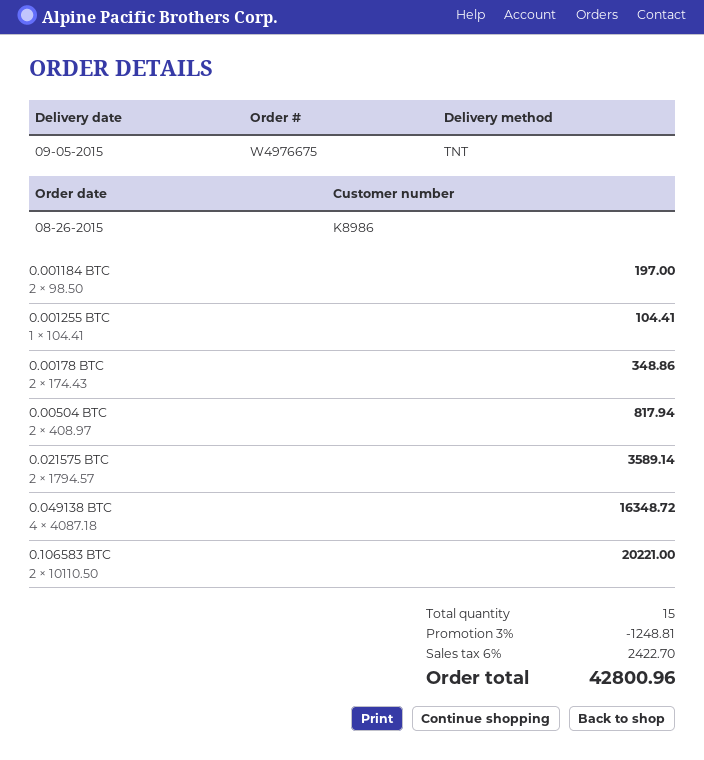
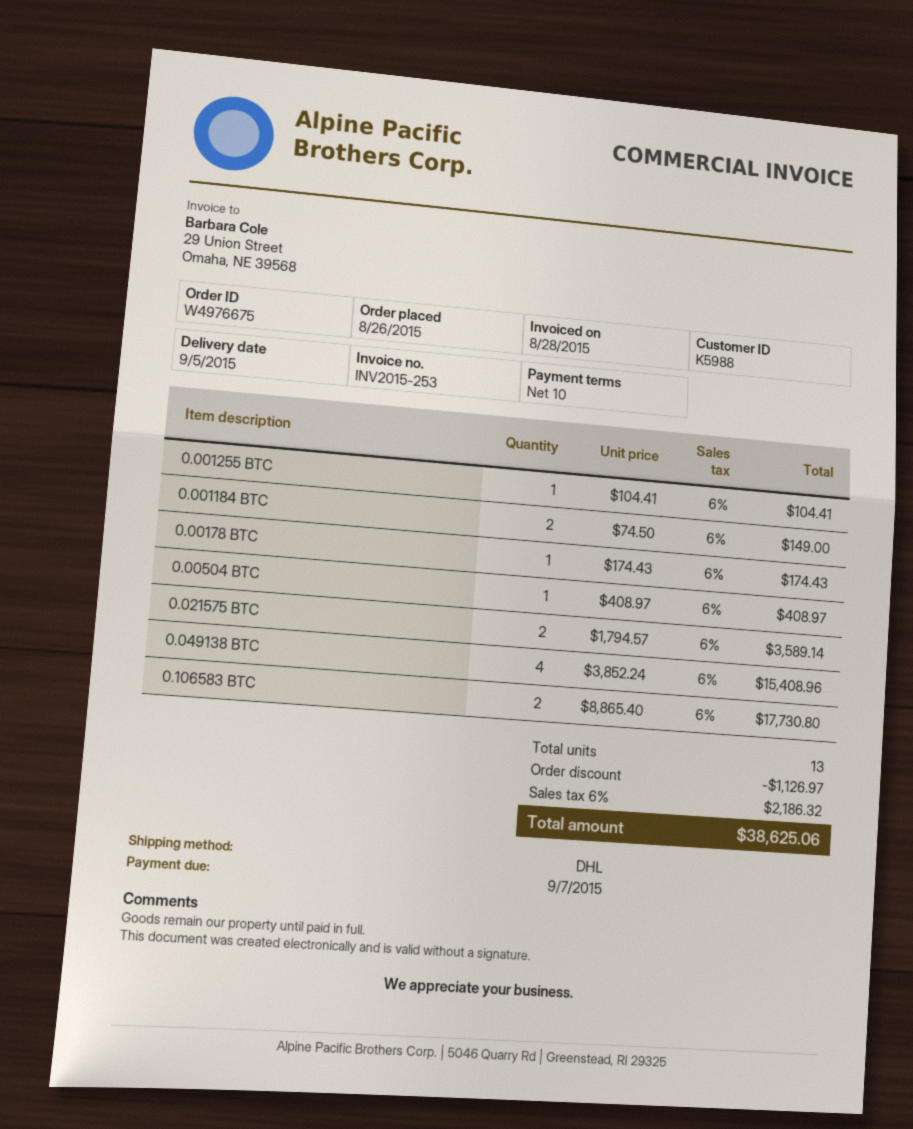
customer number: K8986 -> K5988
shipping method: TNT -> DHL
0.001184 BTC: 2 x 98.50 = 197.00 -> 2 x 74.50 = 149.00
0.00178 BTC: 2 x 174.43 = 348.86 -> 1 x 174.43 = 174.43
0.00504 BTC: 2 x 408.97 = 817.94 -> 1 x 408.97 = 408.97
0.049138 BTC: 4 x 4087.18 = 16348.72 -> 4 x 3852.24 = 15408.96
0.106583 BTC: 2 x 10110.50 = 20221.00 -> 2 x 8865.40 = 17730.80
total quantity: 15 -> 13
discount: 1248.81 -> 1126.97
tax: 6% = 2422.70 -> 6% = 2186.32
total: 42800.96 -> 38625.06

